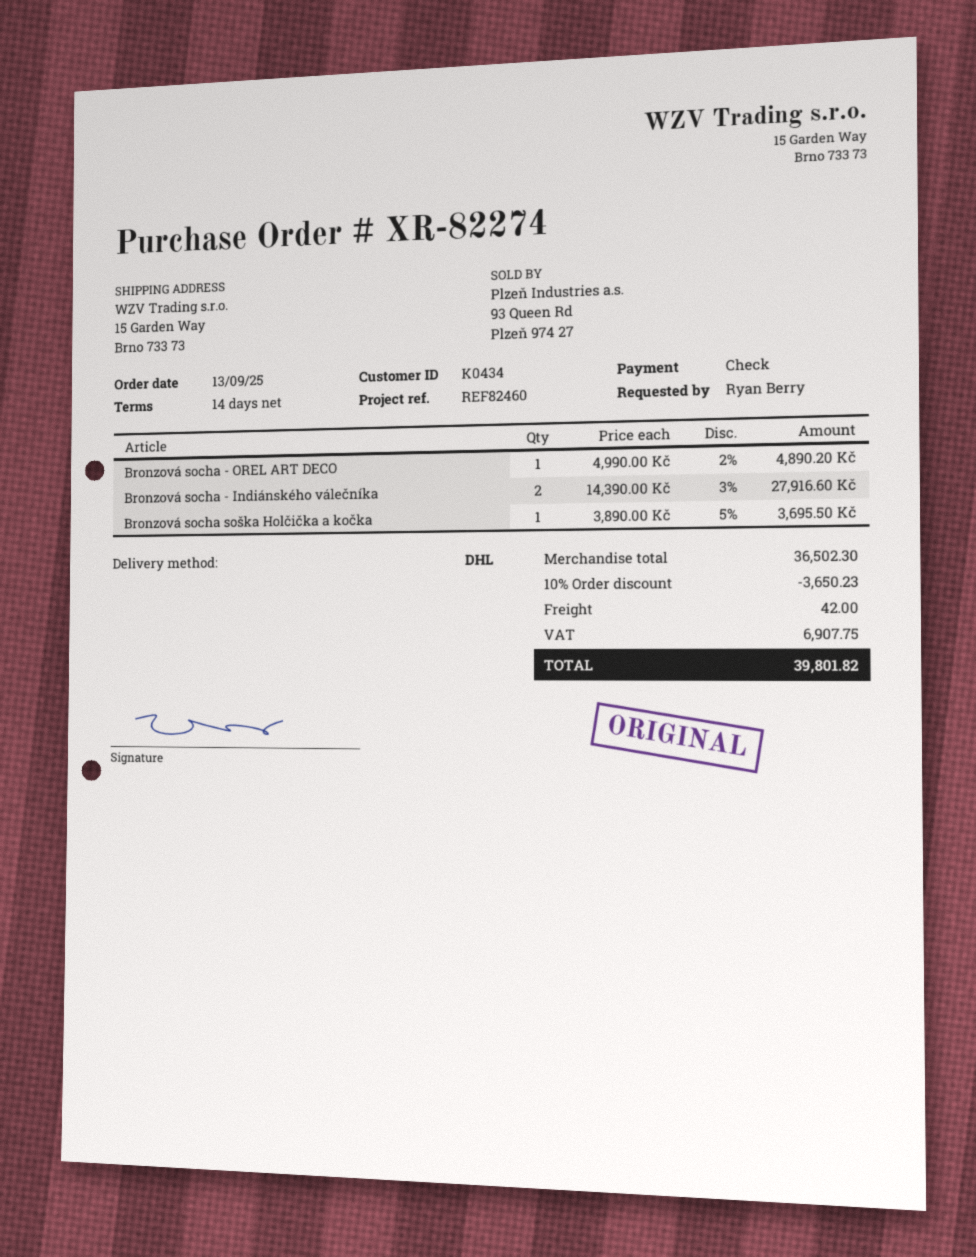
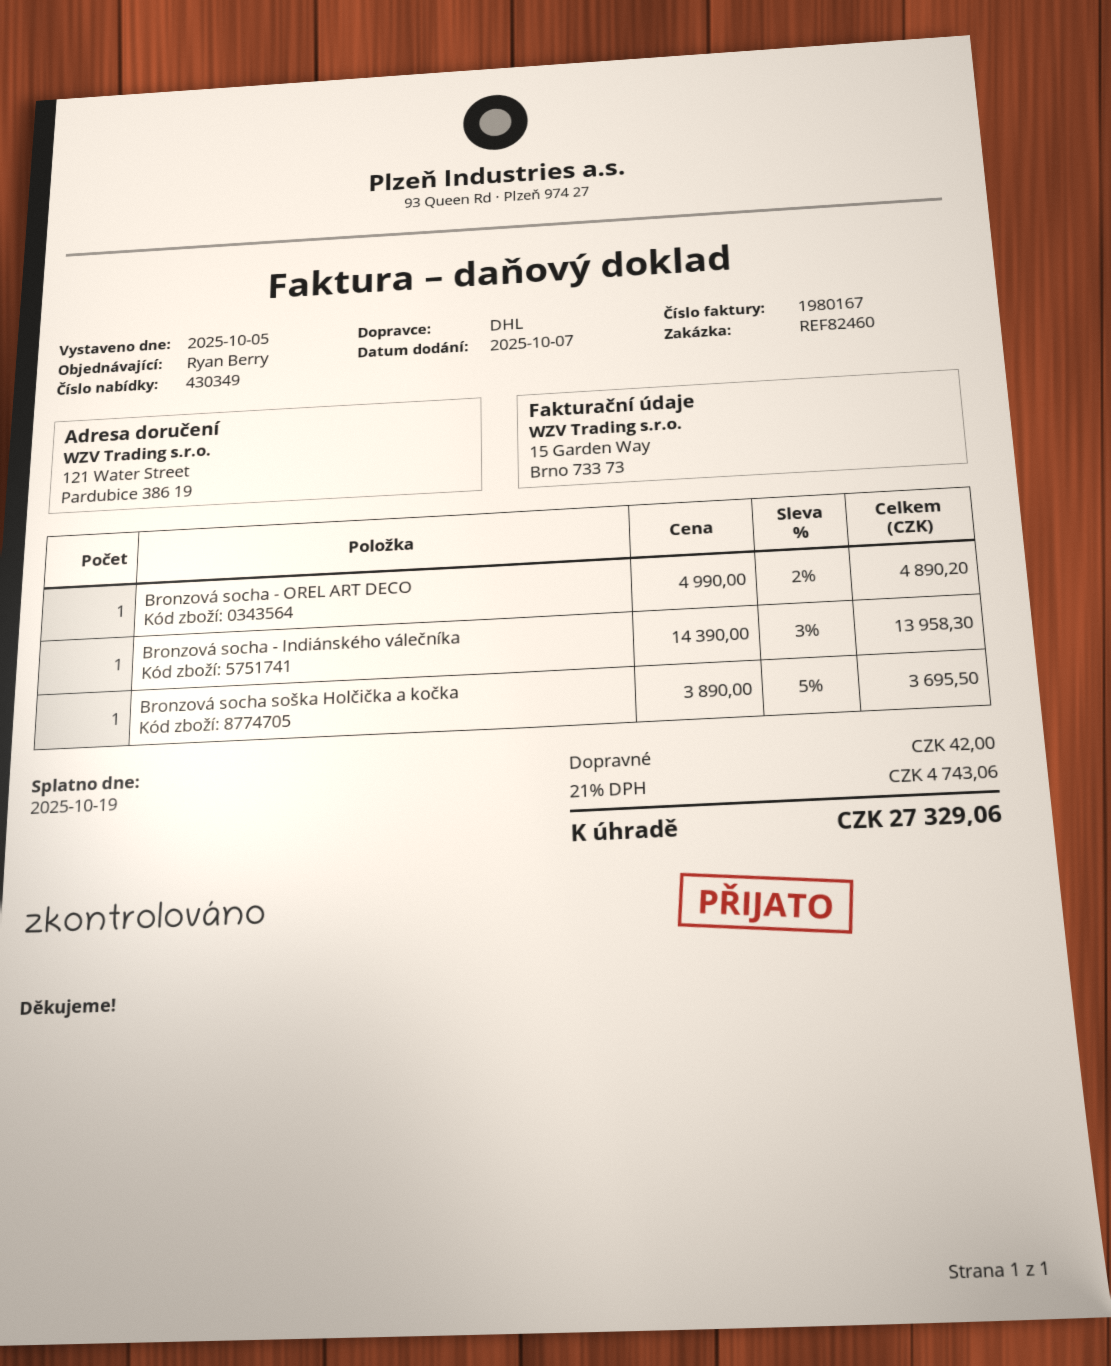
ship to: 15 Garden Way, Brno 733 73 -> 121 Water Street, Pardubice 386 19
Bronzová socha - Indiánského válečníka: 2 x 14390.00 - 3% = 27916.60 -> 1 x 14390.00 - 3% = 13958.30
discount: 10% = 3650.23 -> none
tax: 6907.75 -> 4743.06
total: 39801.82 -> 27329.06

